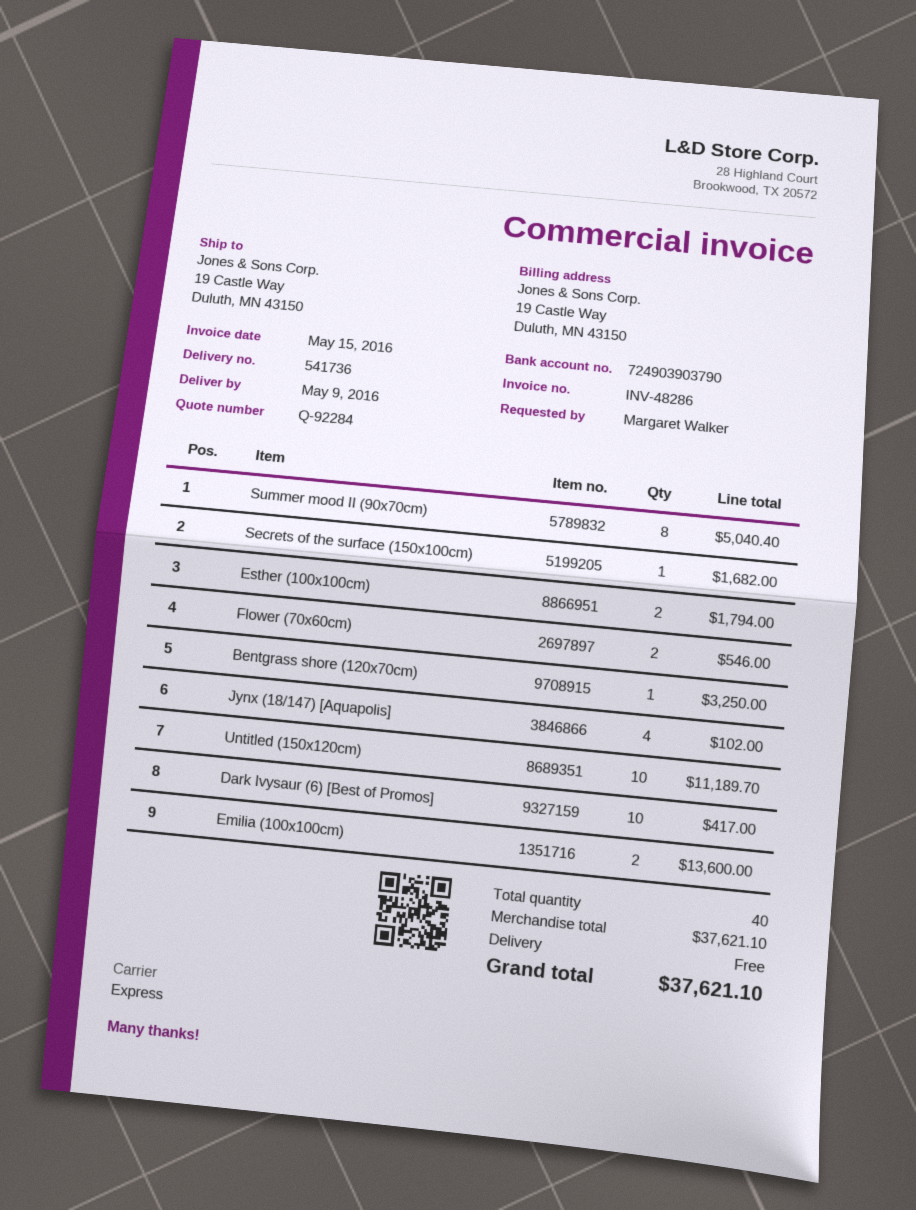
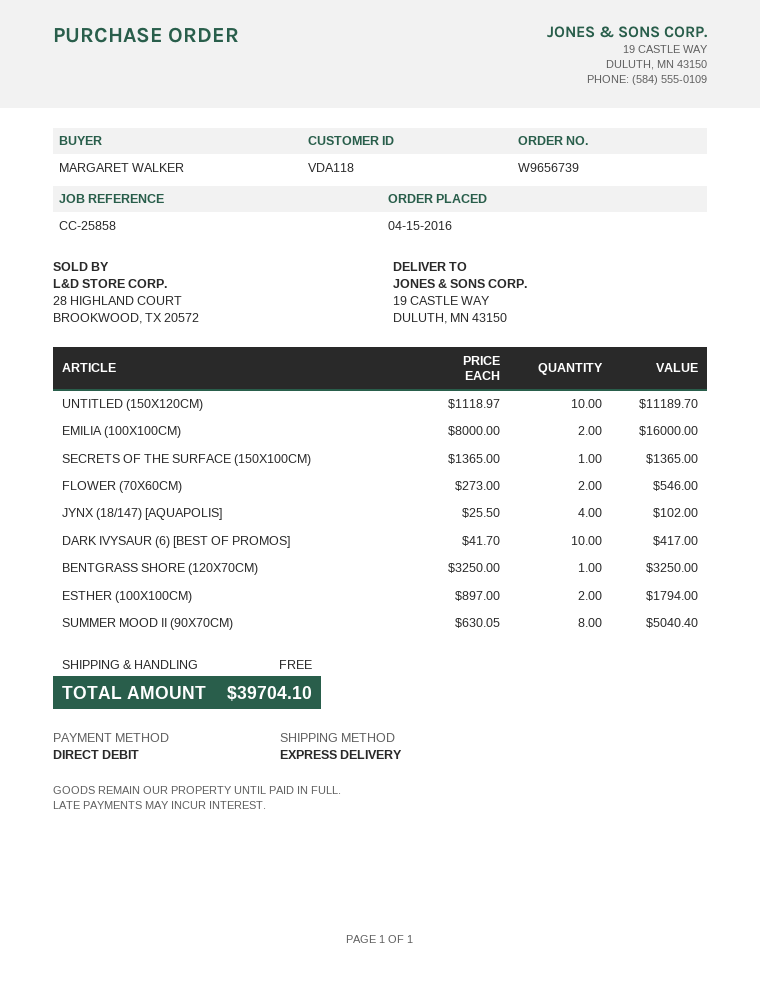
Secrets of the surface (150x100cm): 1 for 1682.00 -> 1 for 1365.00
Emilia (100x100cm): 2 for 13600.00 -> 2 for 16000.00
total: 37621.10 -> 39704.10

